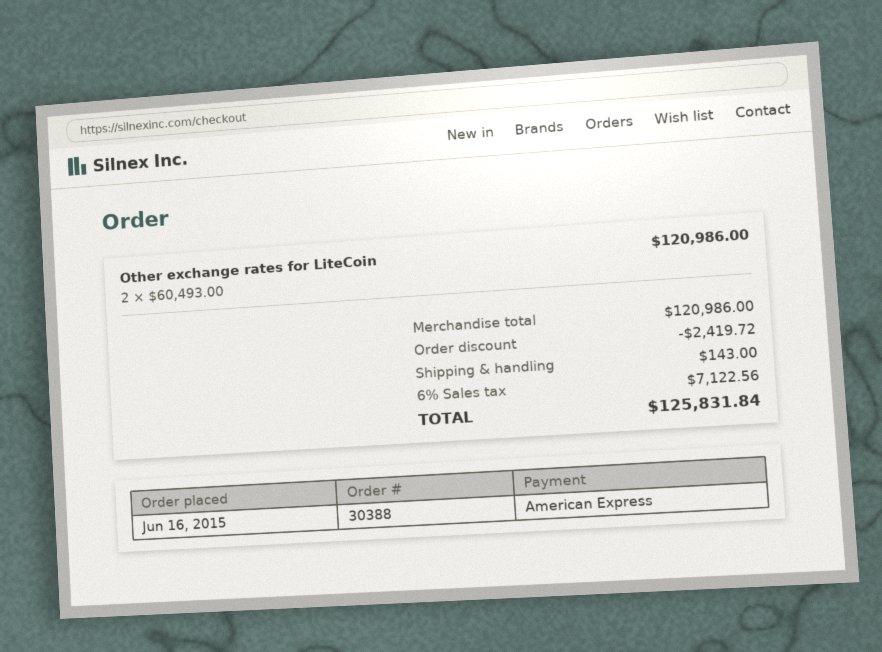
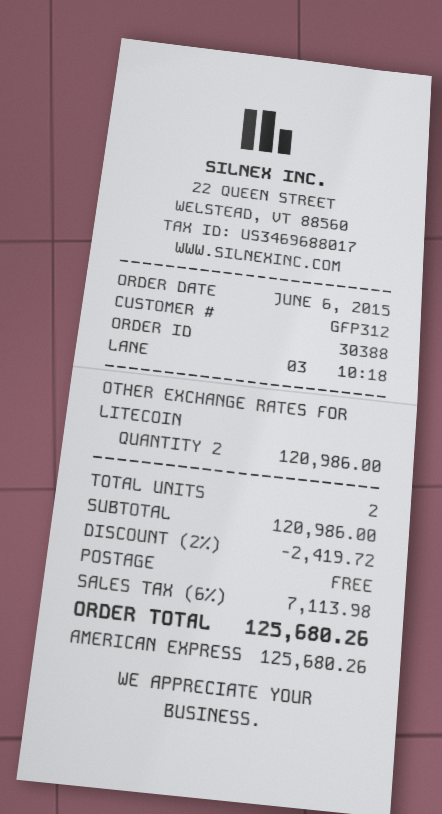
order date: 2015-06-16 -> 2015-06-06
shipping: 143.00 -> 0.00
tax: 6% = 7122.56 -> 6% = 7113.98
total: 125831.84 -> 125680.26

